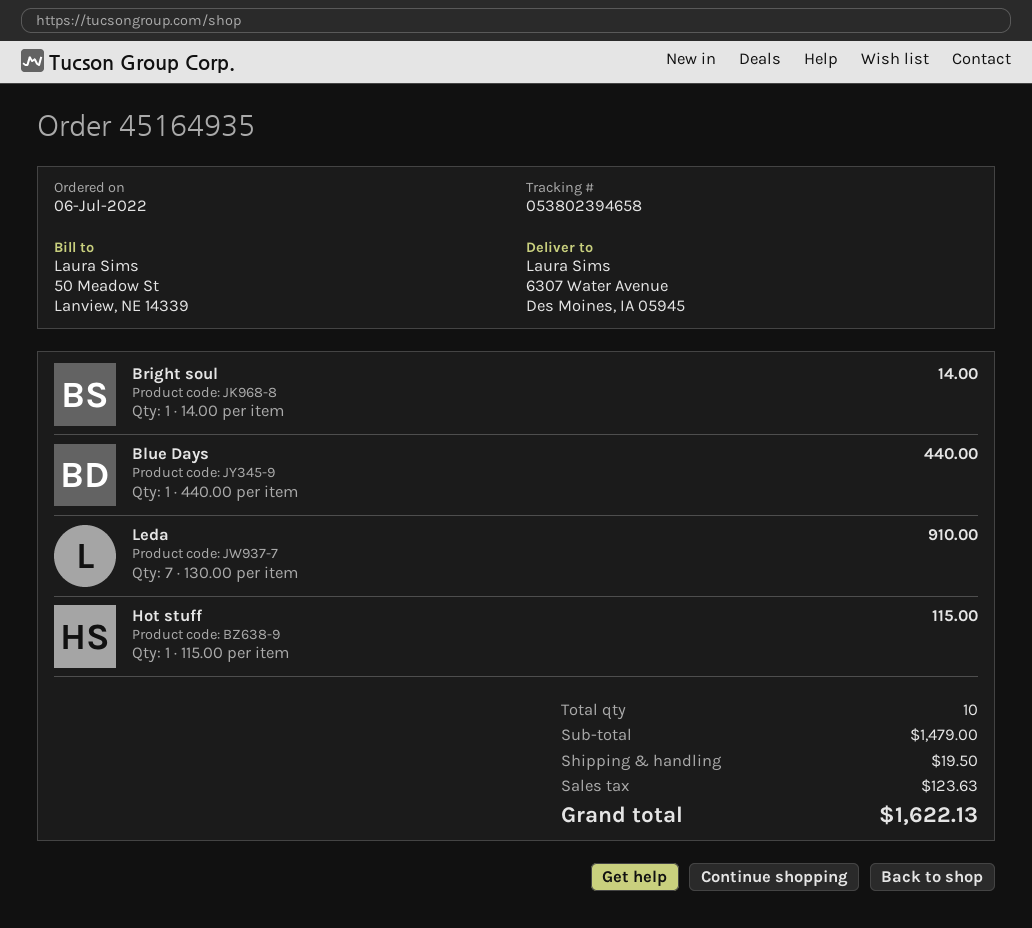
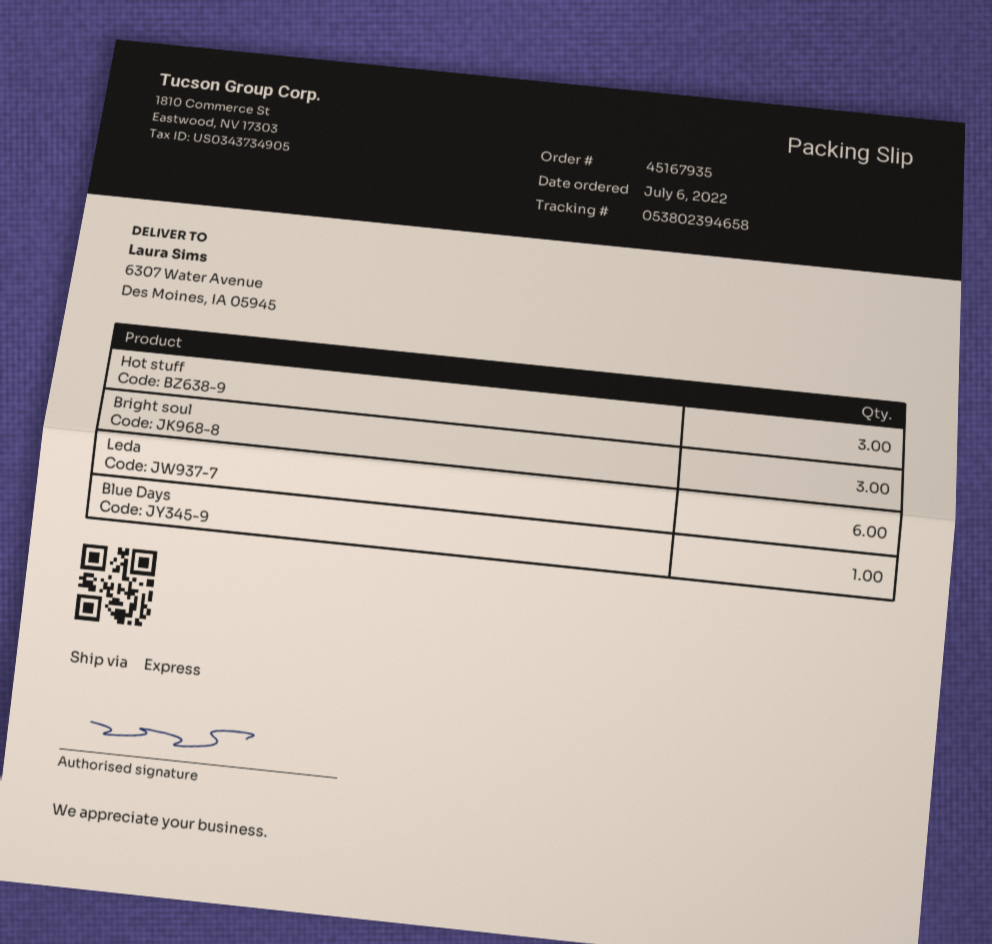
order number: 45164935 -> 45167935
Bright soul: 1 -> 3
Leda: 7 -> 6
Hot stuff: 1 -> 3

